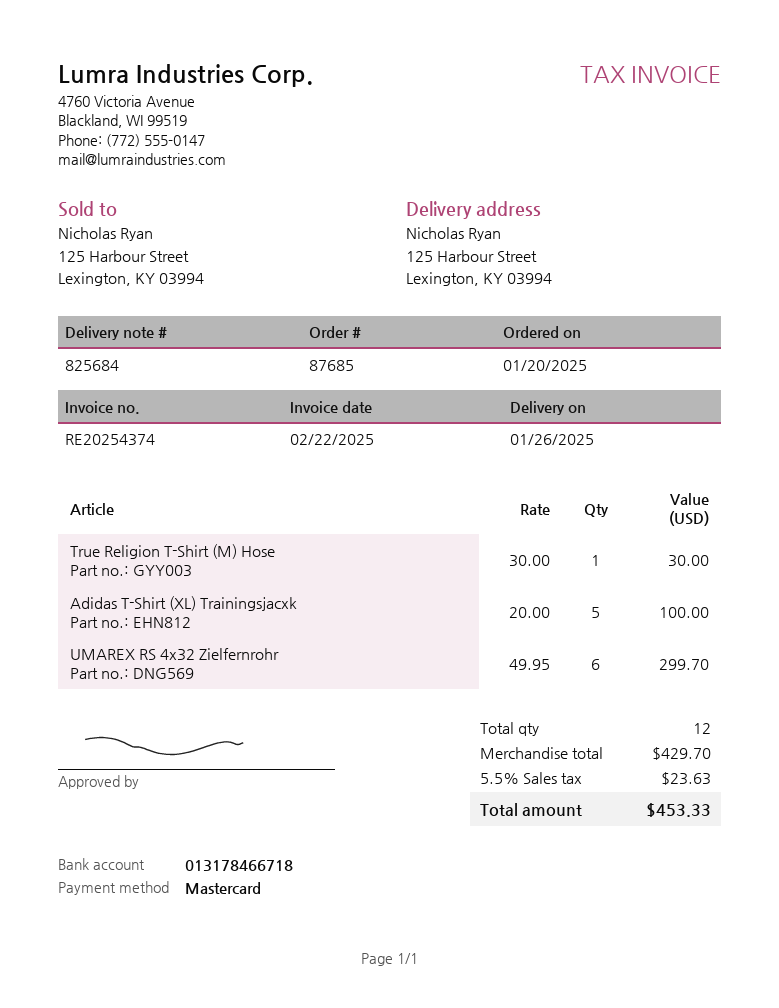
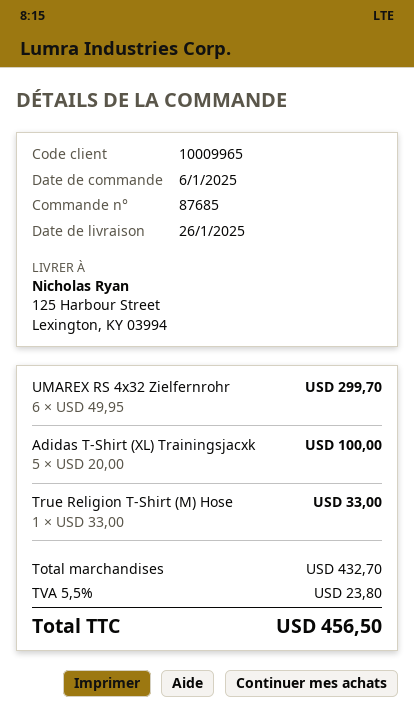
order date: 2025-01-20 -> 2025-01-06
True Religion T-Shirt (M) Hose: 1 x 30.00 = 30.00 -> 1 x 33.00 = 33.00
subtotal: 429.70 -> 432.70
tax: 5.5% = 23.63 -> 5.5% = 23.80
total: 453.33 -> 456.50

